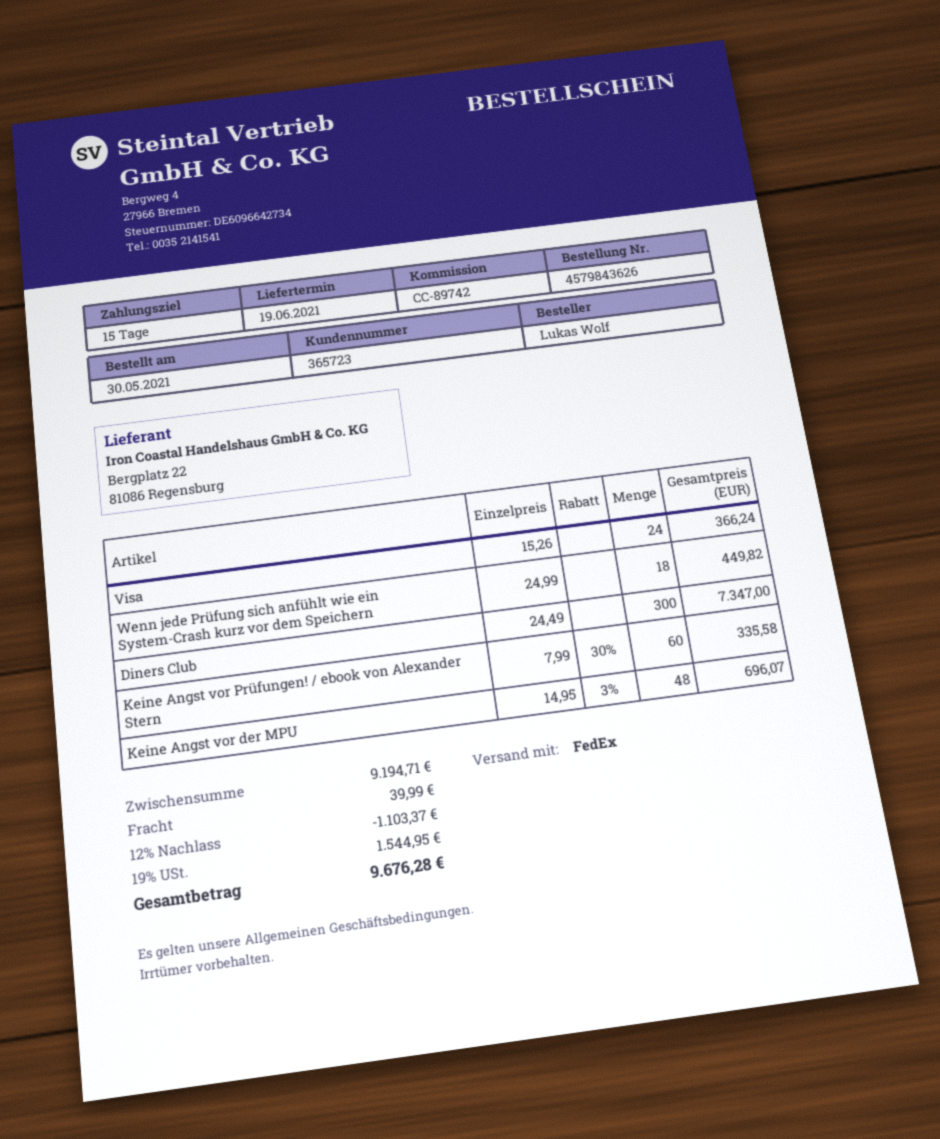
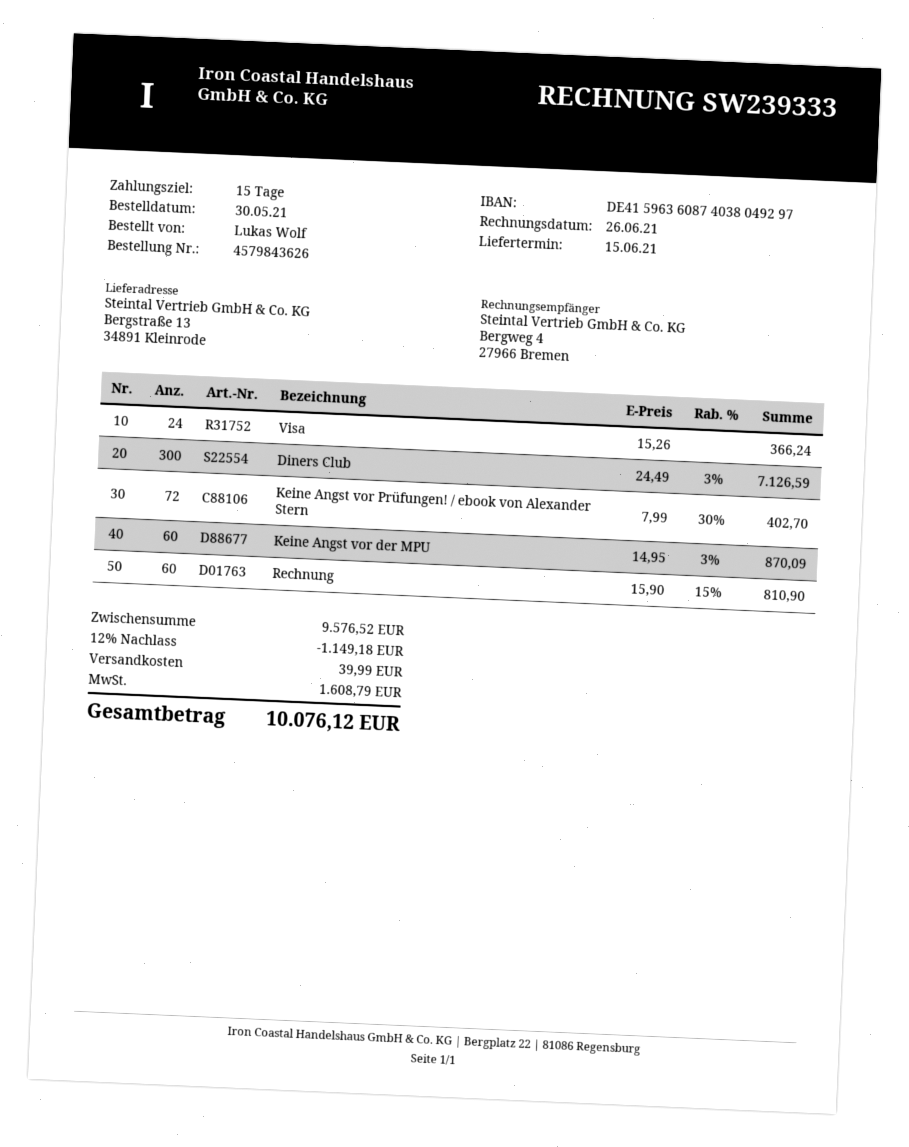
delivery date: 2021-06-19 -> 2021-06-15
Wenn jede Prüfung sich anfühlt wie ein System-Crash kurz vor dem Speichern: 18 x 24.99 = 449.82 -> none
Diners Club: 300 x 24.49 = 7347.00 -> 300 x 24.49 - 3% = 7126.59
Keine Angst vor Prüfungen! / ebook von Alexander Stern: 60 x 7.99 - 30% = 335.58 -> 72 x 7.99 - 30% = 402.70
Keine Angst vor der MPU: 48 x 14.95 - 3% = 696.07 -> 60 x 14.95 - 3% = 870.09
Rechnung: none -> 60 x 15.90 - 15% = 810.90
subtotal: 9194.71 -> 9576.52
discount: 12% = 1103.37 -> 12% = 1149.18
tax: 1544.95 -> 1608.79
total: 9676.28 -> 10076.12

